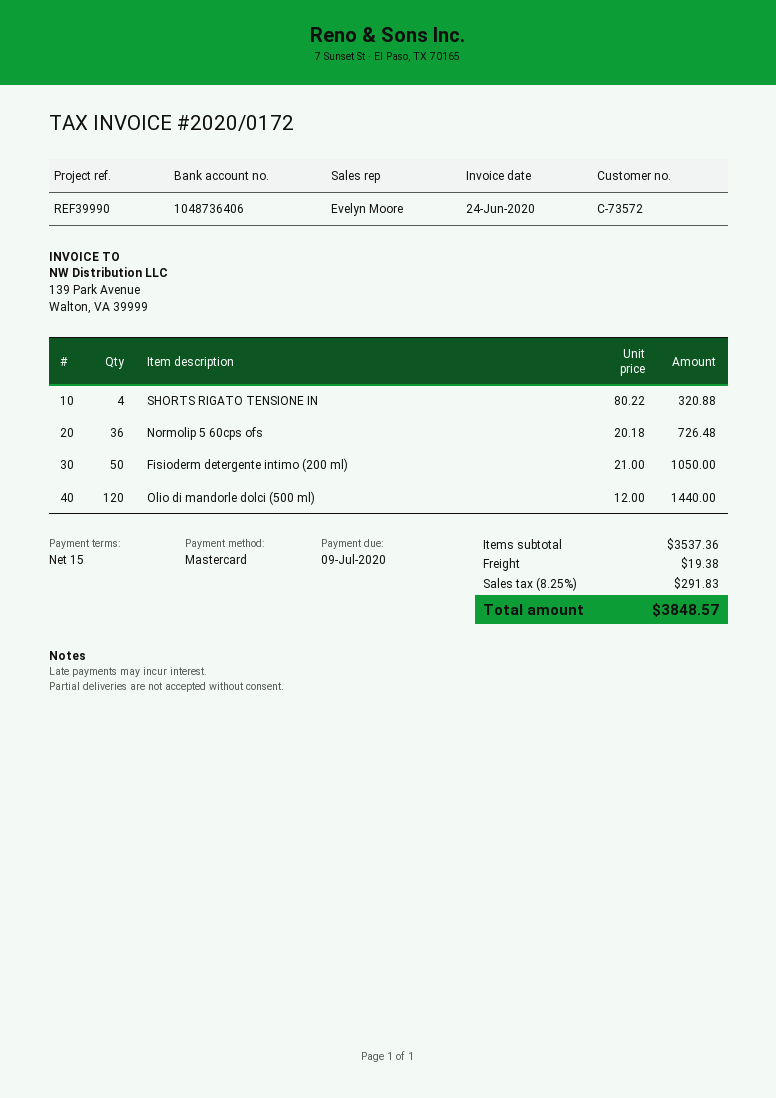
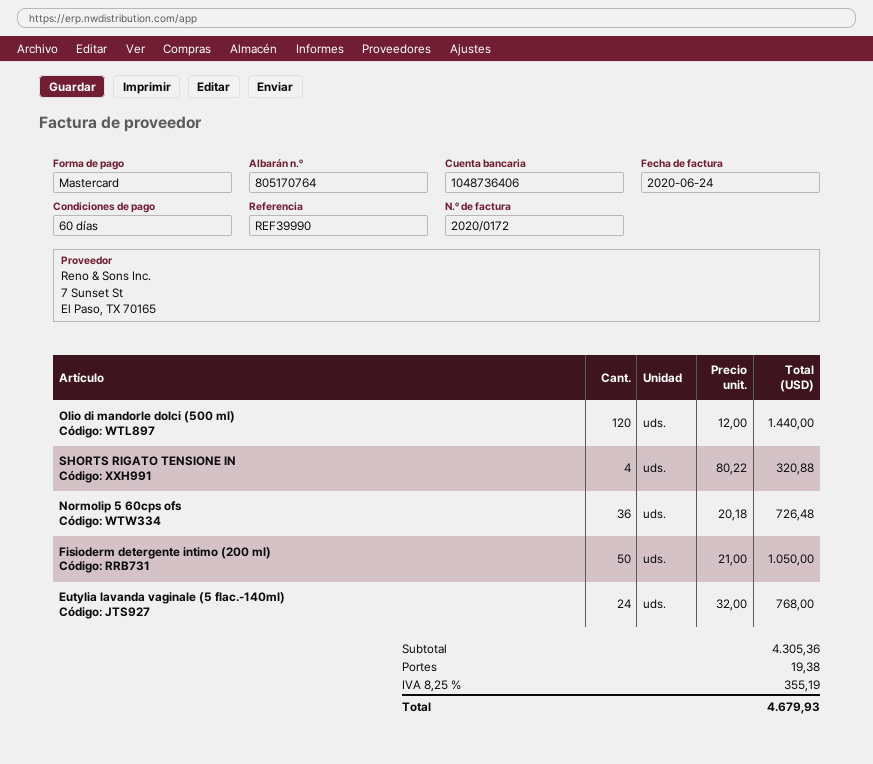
payment terms: 15 days -> 60 days
Eutylia lavanda vaginale (5 flac.-140ml): none -> 24 x 32.00 = 768.00
subtotal: 3537.36 -> 4305.36
tax: 8.25% = 291.83 -> 8.25% = 355.19
total: 3848.57 -> 4679.93

